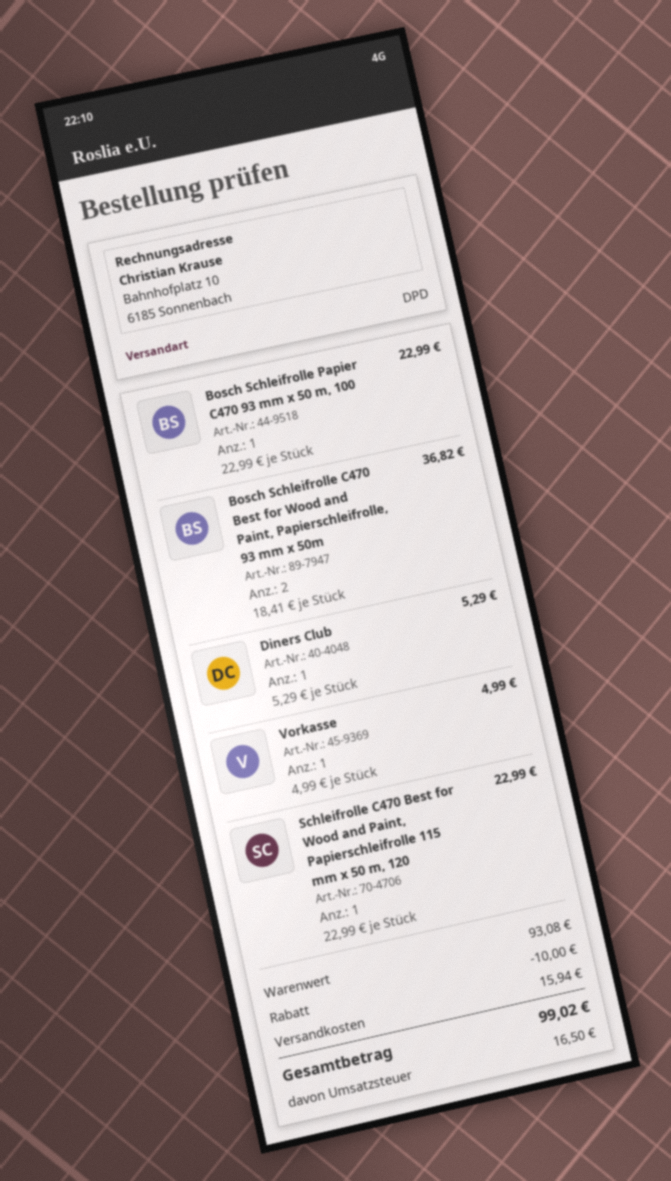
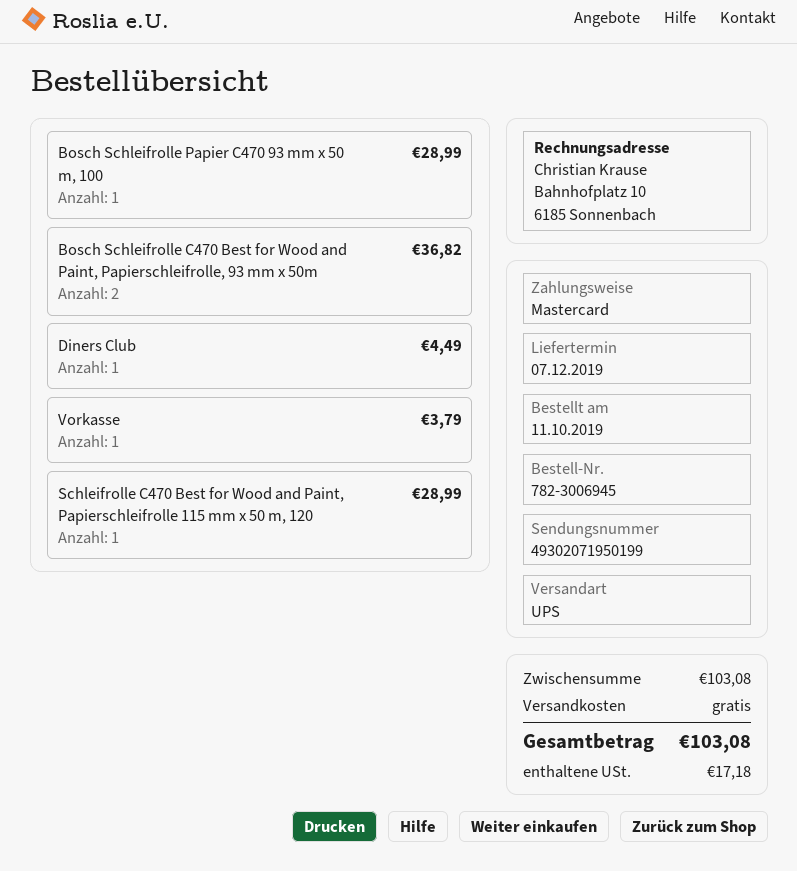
shipping method: DPD -> UPS
Bosch Schleifrolle Papier C470 93 mm x 50 m, 100: 1 for 22.99 -> 1 for 28.99
Diners Club: 1 for 5.29 -> 1 for 4.49
Vorkasse: 1 for 4.99 -> 1 for 3.79
Schleifrolle C470 Best for Wood and Paint, Papierschleifrolle 115 mm x 50 m, 120: 1 for 22.99 -> 1 for 28.99
subtotal: 93.08 -> 103.08
discount: 10.00 -> none
shipping: 15.94 -> 0.00
tax: 16.50 -> 17.18
total: 99.02 -> 103.08

